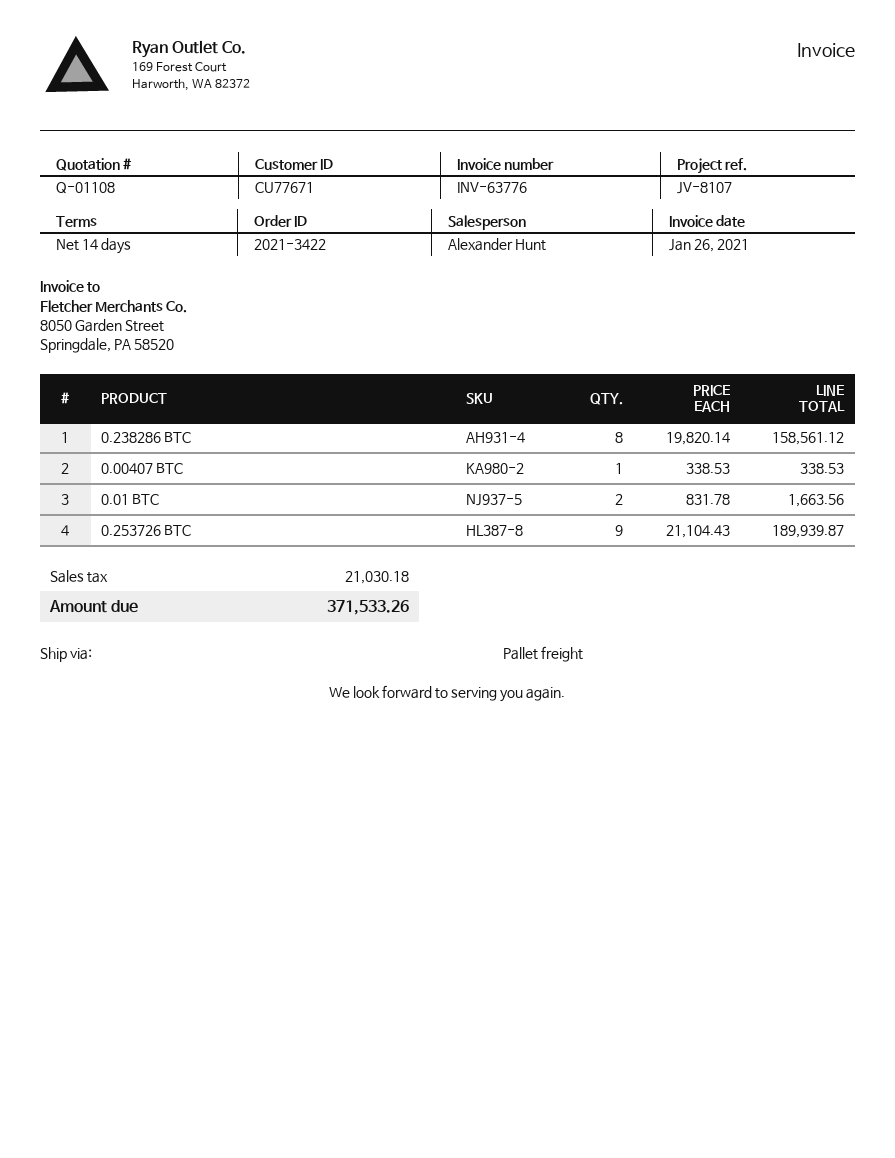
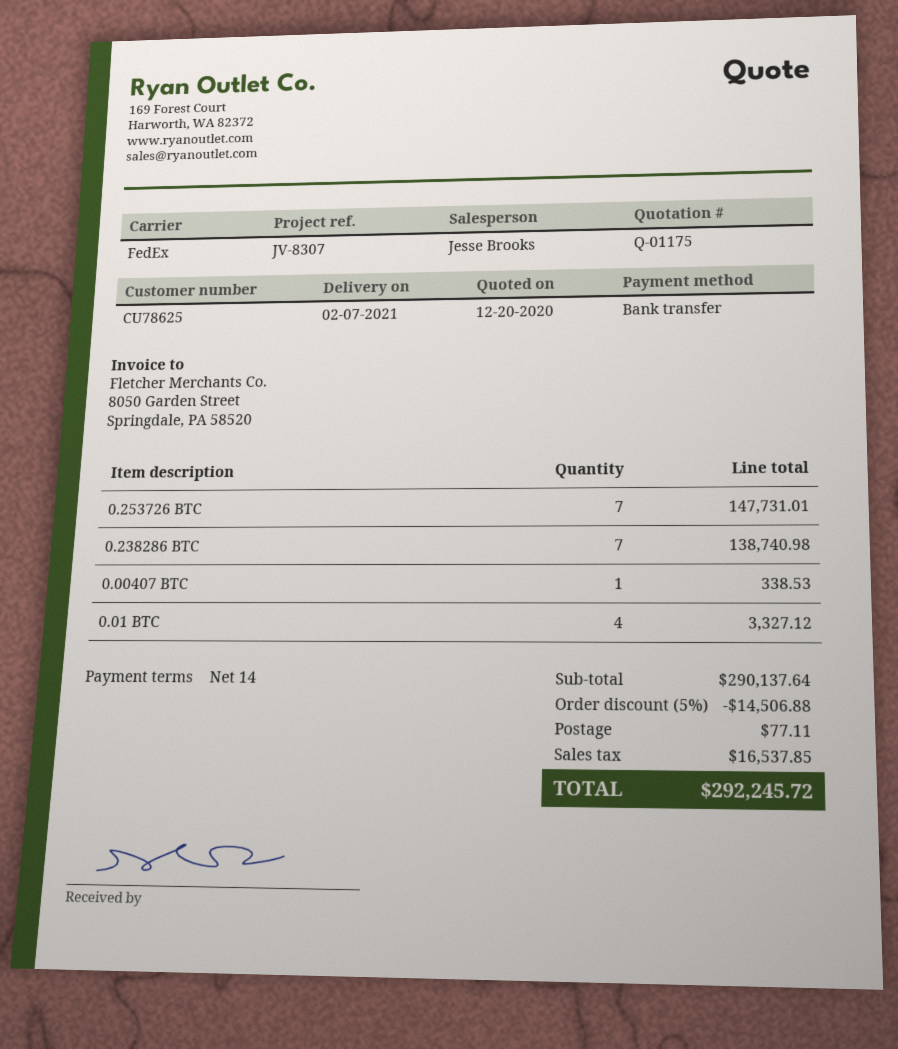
quote number: Q-01108 -> Q-01175
customer number: CU77671 -> CU78625
reference: JV-8107 -> JV-8307
sales rep: Alexander Hunt -> Jesse Brooks
shipping method: pallet freight -> FedEx
0.238286 BTC: 8 for 158561.12 -> 7 for 138740.98
0.01 BTC: 2 for 1663.56 -> 4 for 3327.12
0.253726 BTC: 9 for 189939.87 -> 7 for 147731.01
discount: none -> 5% = 14506.88
shipping: none -> 77.11
tax: 21030.18 -> 16537.85
total: 371533.26 -> 292245.72

